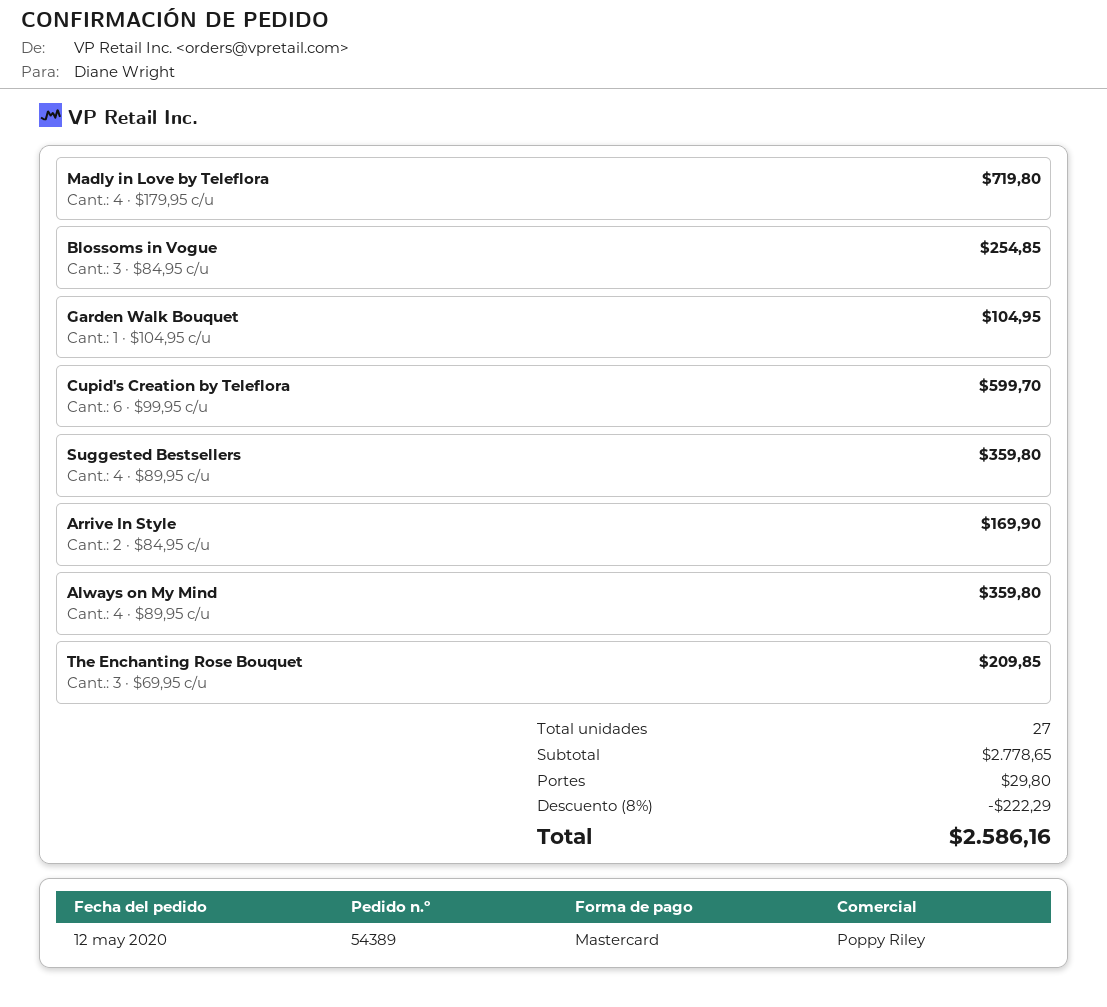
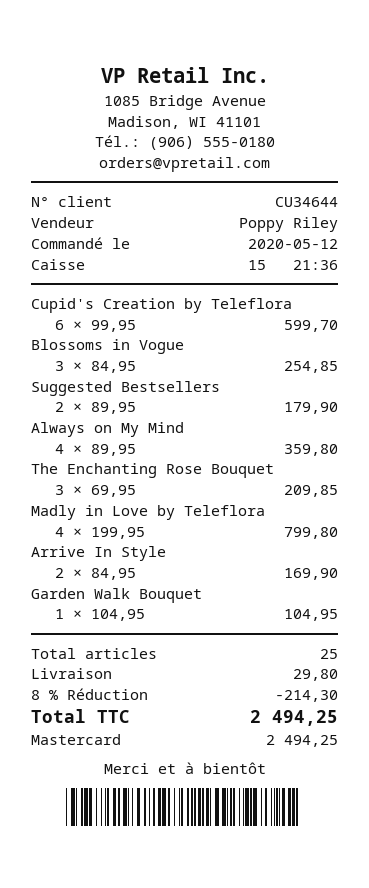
Madly in Love by Teleflora: 4 x 179.95 = 719.80 -> 4 x 199.95 = 799.80
Suggested Bestsellers: 4 x 89.95 = 359.80 -> 2 x 89.95 = 179.90
total quantity: 27 -> 25
discount: 8% = 222.29 -> 8% = 214.30
total: 2586.16 -> 2494.25

